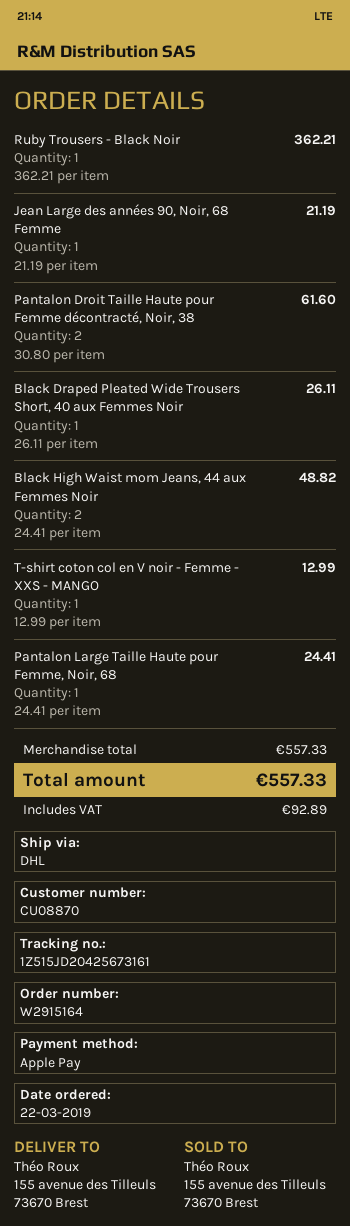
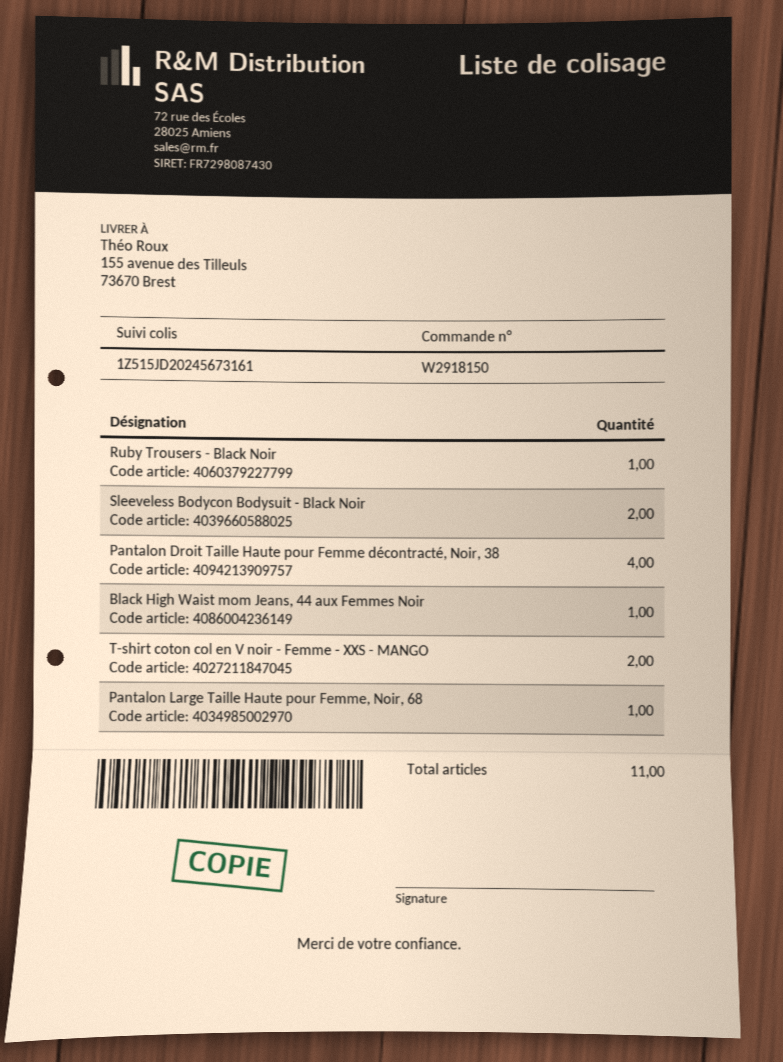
order number: W2915164 -> W2918150
tracking number: 1Z515JD20425673161 -> 1Z515JD20245673161
Jean Large des années 90, Noir, 68 Femme: 1 -> none
Pantalon Droit Taille Haute pour Femme décontracté, Noir, 38: 2 -> 4
Black Draped Pleated Wide Trousers Short, 40 aux Femmes Noir: 1 -> none
Black High Waist mom Jeans, 44 aux Femmes Noir: 2 -> 1
T-shirt coton col en V noir - Femme - XXS - MANGO: 1 -> 2
Sleeveless Bodycon Bodysuit - Black Noir: none -> 2

